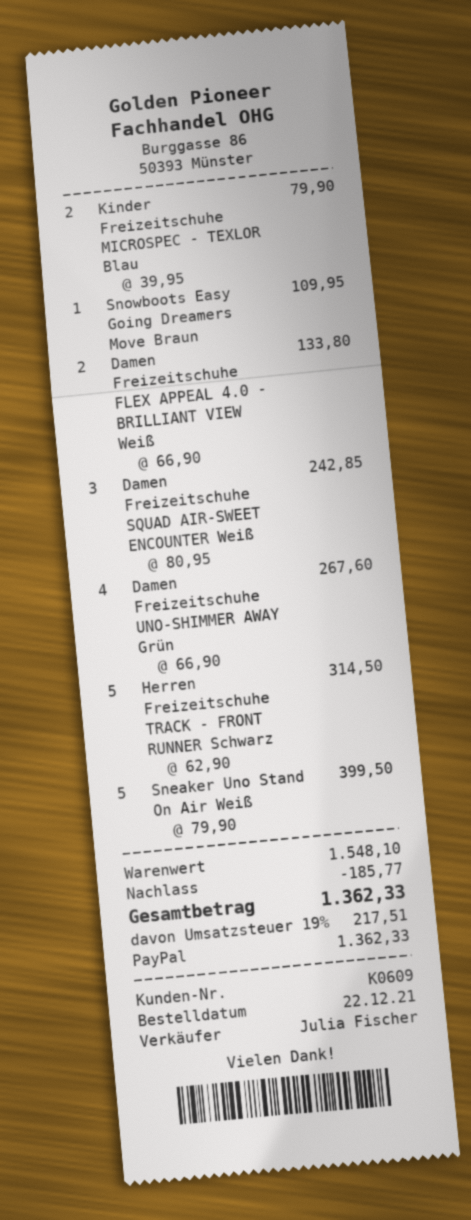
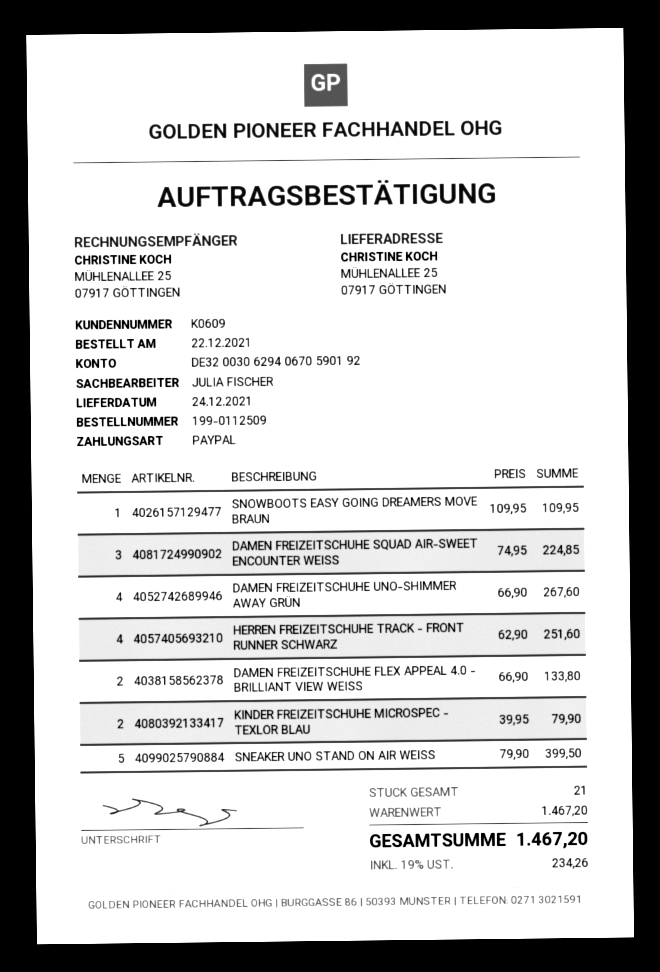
Damen Freizeitschuhe SQUAD AIR-SWEET ENCOUNTER Weiß: 3 x 80.95 = 242.85 -> 3 x 74.95 = 224.85
Herren Freizeitschuhe TRACK - FRONT RUNNER Schwarz: 5 x 62.90 = 314.50 -> 4 x 62.90 = 251.60
subtotal: 1548.10 -> 1467.20
discount: 185.77 -> none
tax: 19% = 217.51 -> 19% = 234.26
total: 1362.33 -> 1467.20

